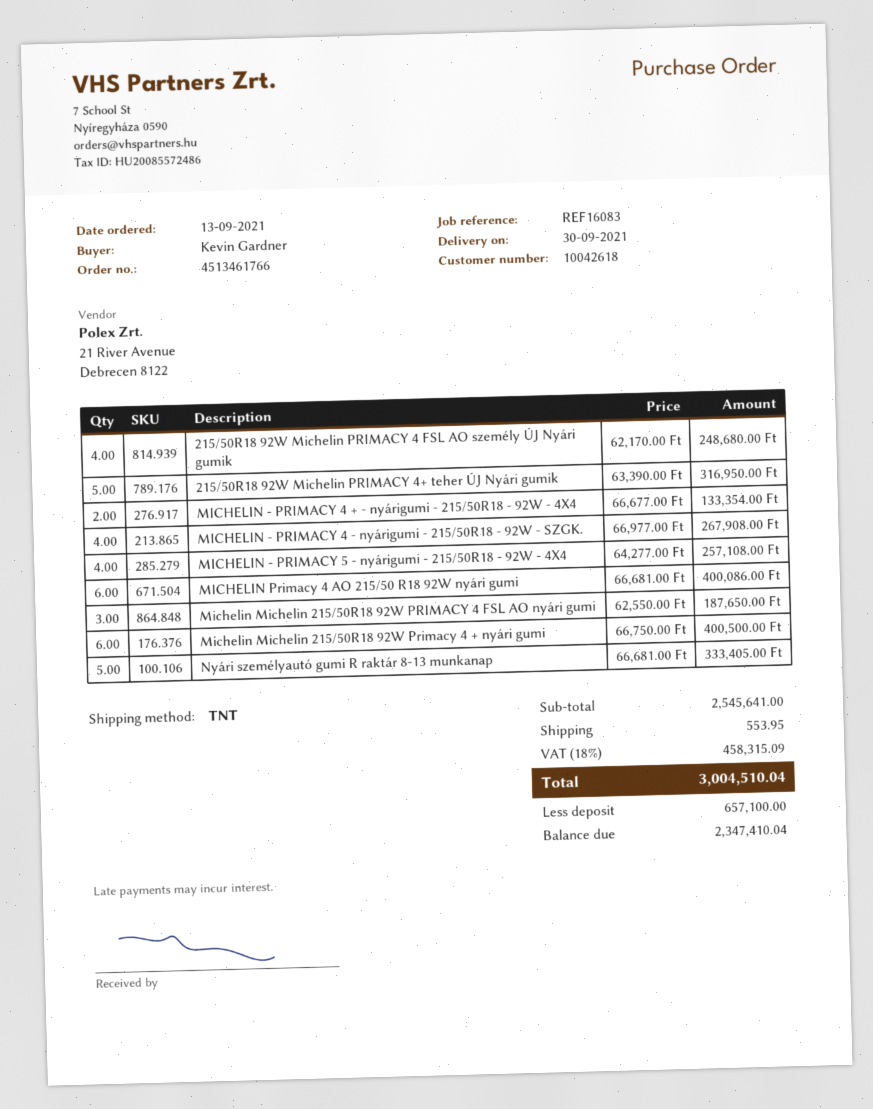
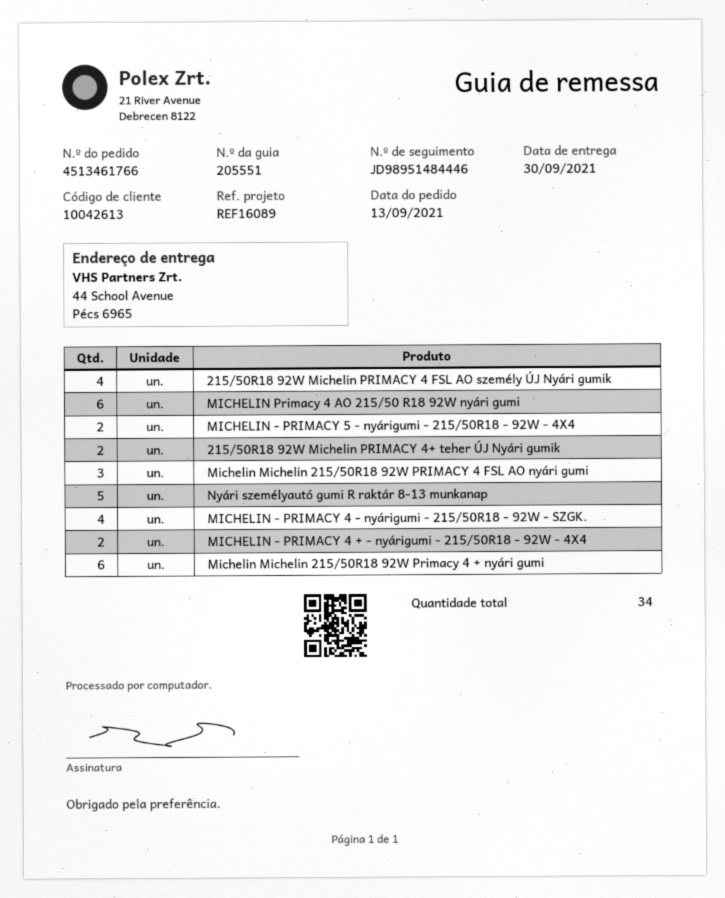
customer number: 10042618 -> 10042613
reference: REF16083 -> REF16089
215/50R18 92W Michelin PRIMACY 4+ teher ÚJ Nyári gumik: 5 -> 2
MICHELIN - PRIMACY 5 - nyárigumi - 215/50R18 - 92W - 4X4: 4 -> 2

